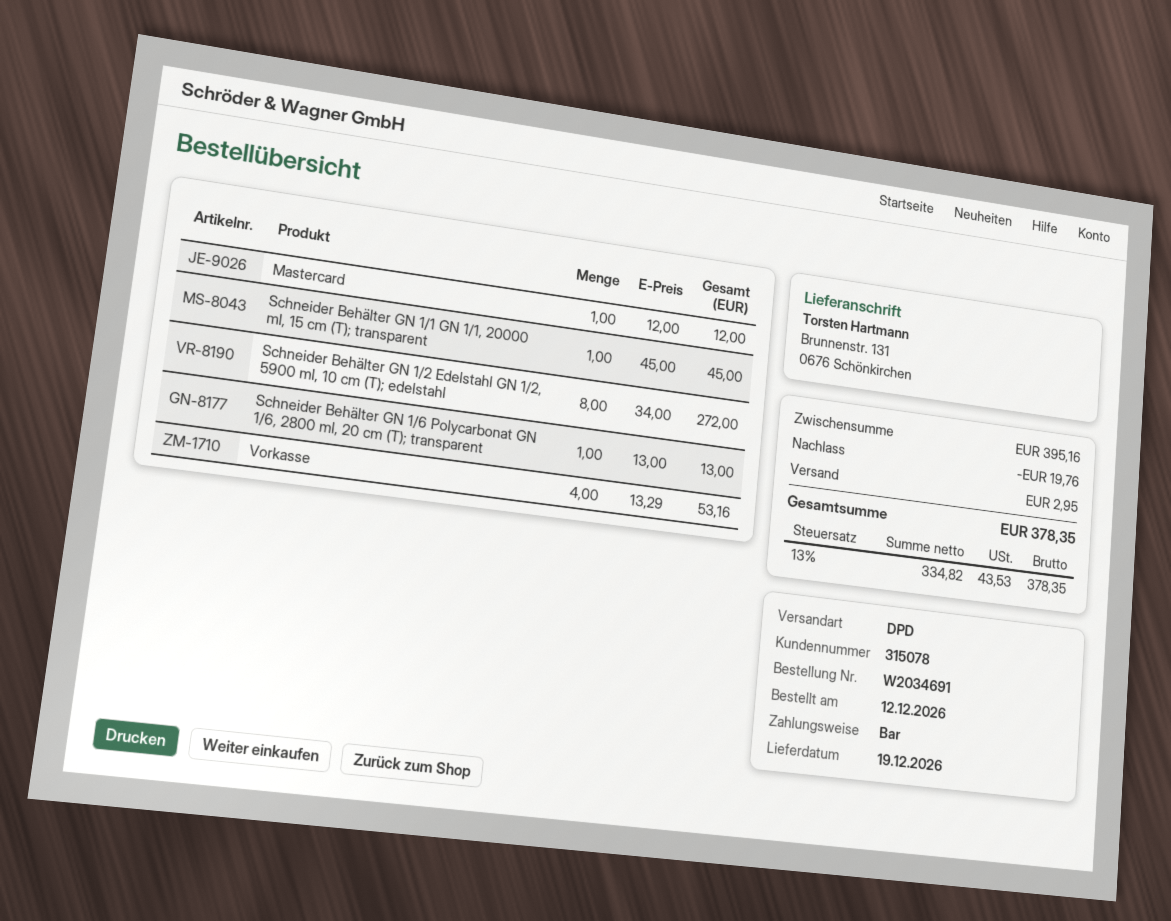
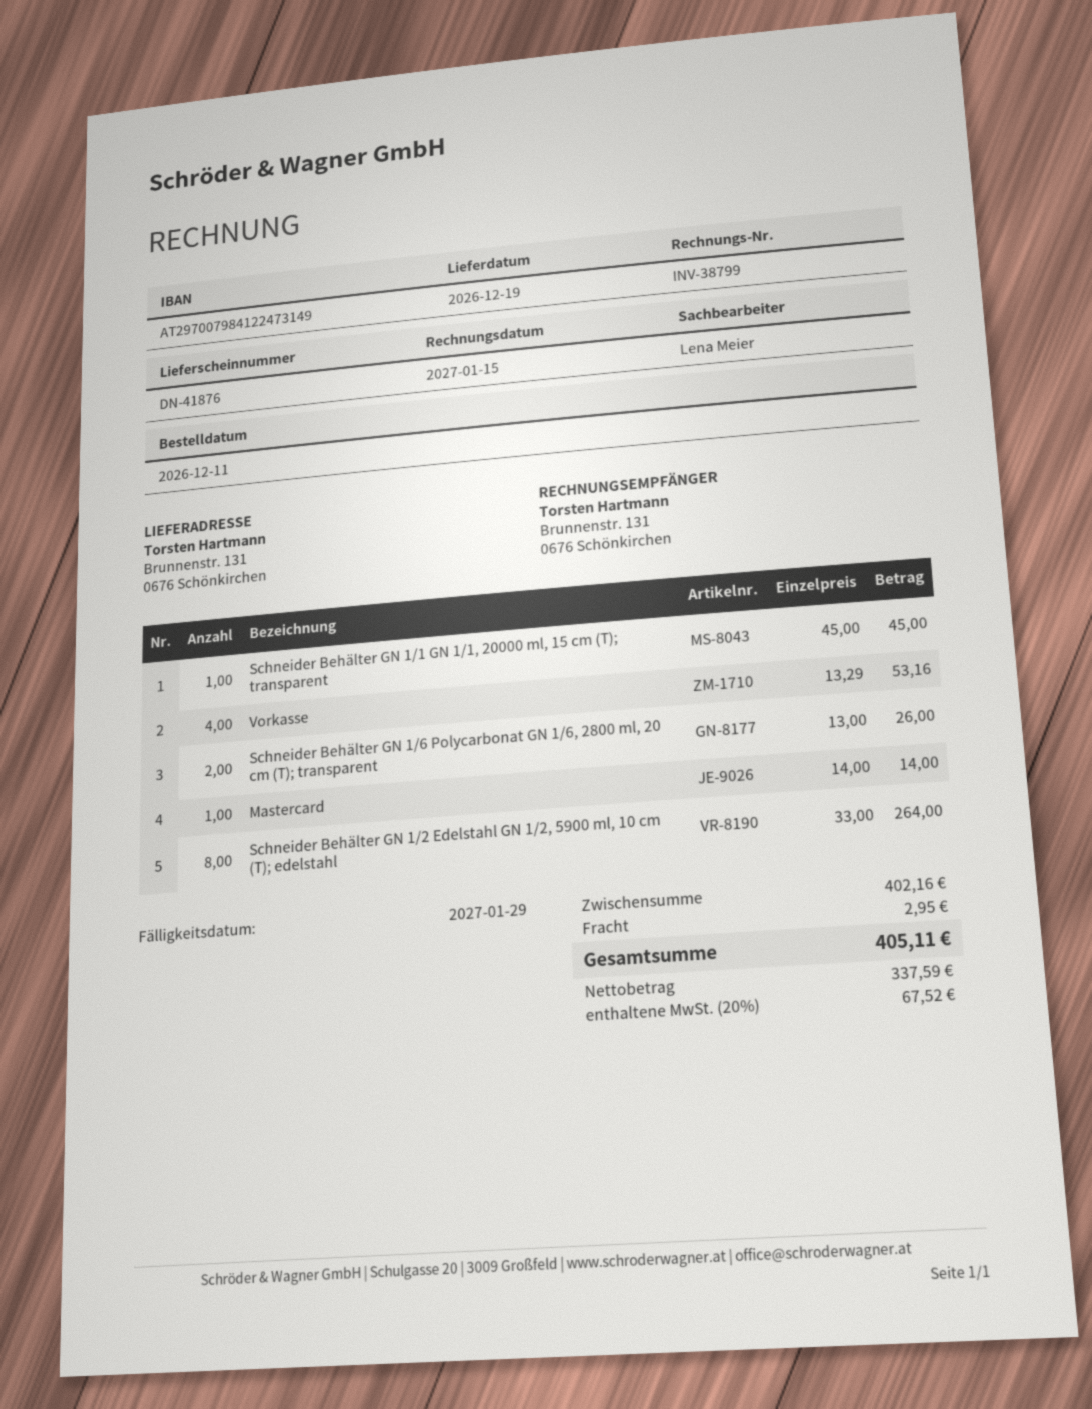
order date: 2026-12-12 -> 2026-12-11
Mastercard: 1 x 12.00 = 12.00 -> 1 x 14.00 = 14.00
Schneider Behälter GN 1/2 Edelstahl GN 1/2, 5900 ml, 10 cm (T); edelstahl: 8 x 34.00 = 272.00 -> 8 x 33.00 = 264.00
Schneider Behälter GN 1/6 Polycarbonat GN 1/6, 2800 ml, 20 cm (T); transparent: 1 x 13.00 = 13.00 -> 2 x 13.00 = 26.00
subtotal: 395.16 -> 402.16
discount: 19.76 -> none
net: 334.82 -> 337.59
tax: 13% = 43.53 -> 20% = 67.52
total: 378.35 -> 405.11

